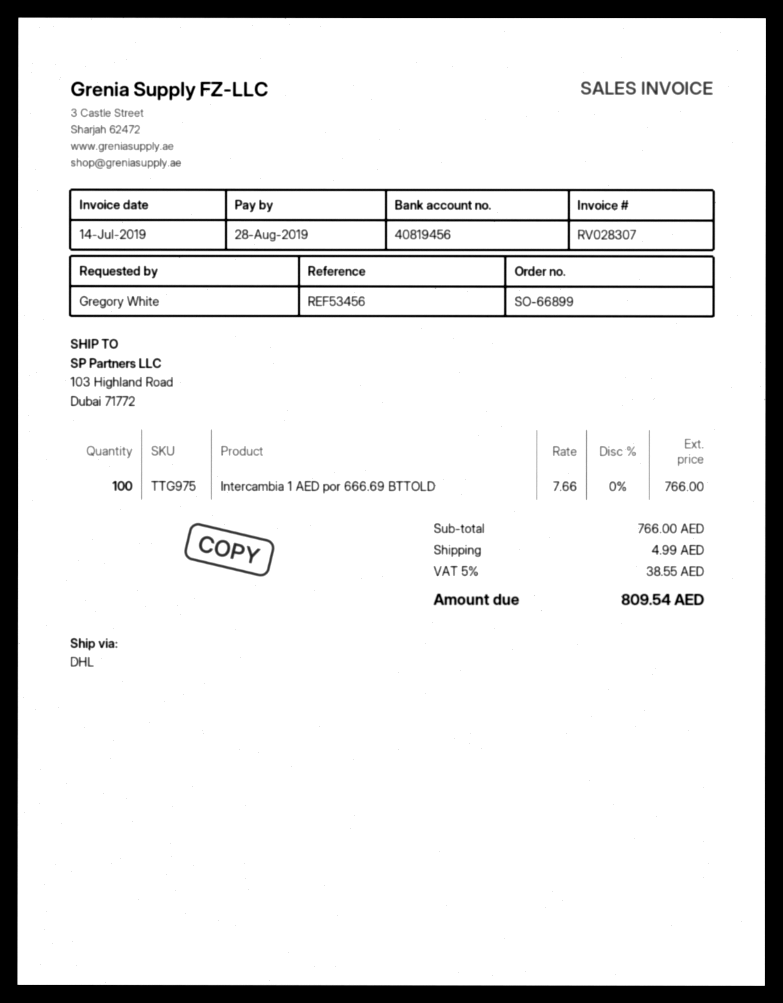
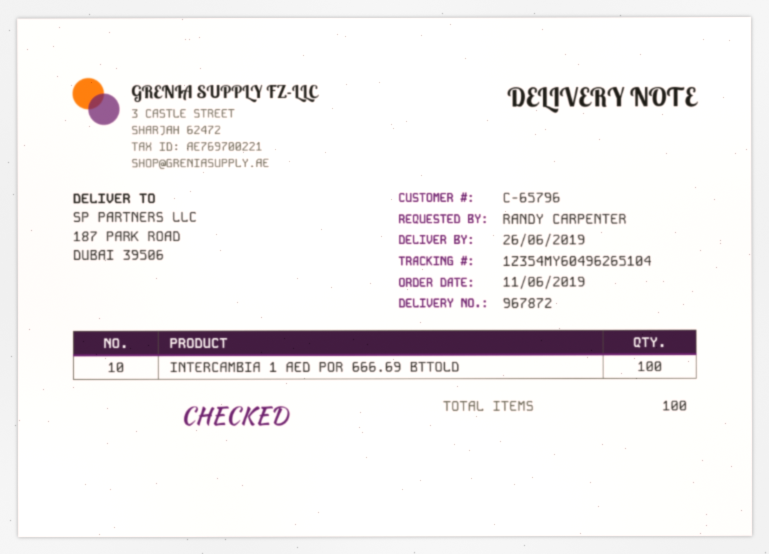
ordered by: Gregory White -> RANDY CARPENTER
ship to: 103 Highland Road, Dubai 71772 -> 187 PARK ROAD, DUBAI 39506

